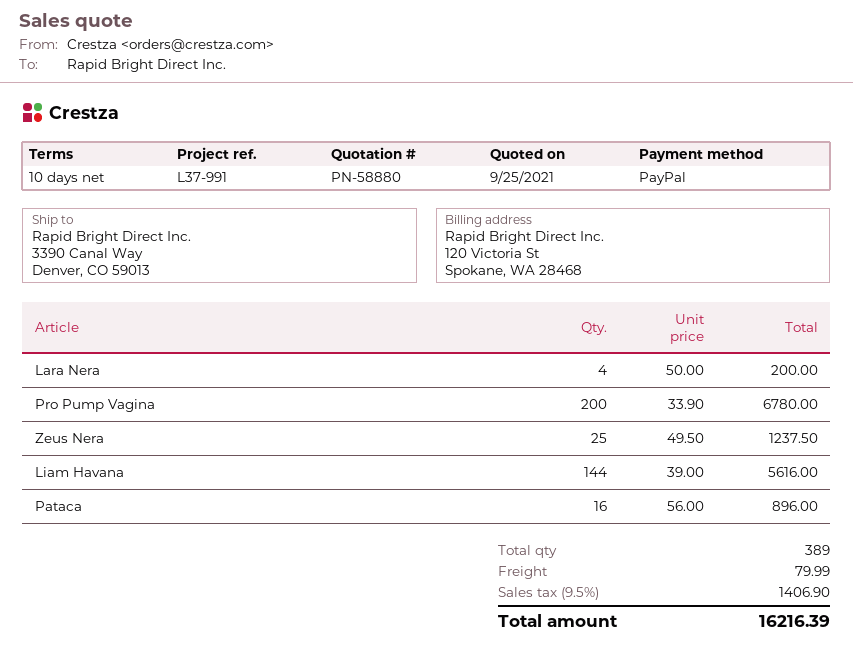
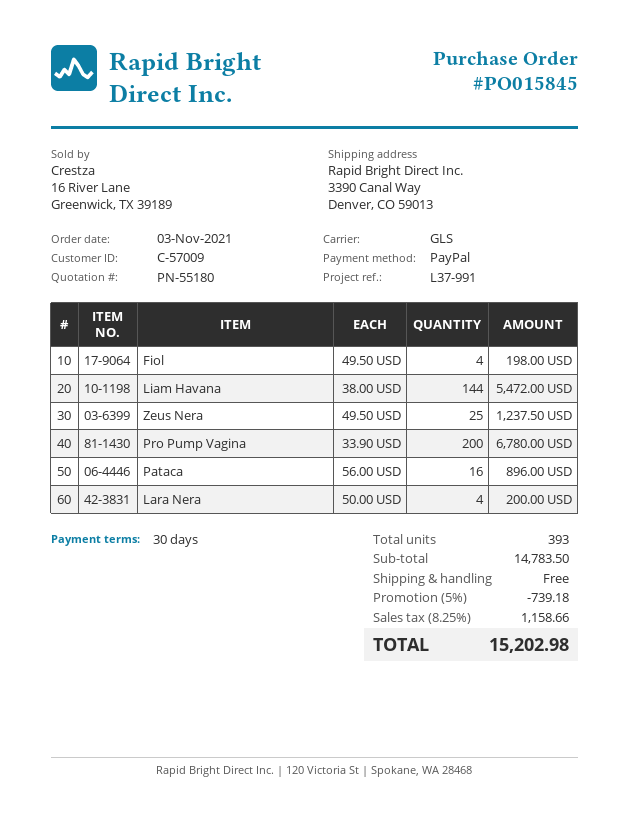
quote number: PN-58880 -> PN-55180
payment terms: 10 days -> 30 days
Liam Havana: 144 x 39.00 = 5616.00 -> 144 x 38.00 = 5472.00
Fiol: none -> 4 x 49.50 = 198.00
total quantity: 389 -> 393
discount: none -> 5% = 739.18
shipping: 79.99 -> 0.00
tax: 9.5% = 1406.90 -> 8.25% = 1158.66
total: 16216.39 -> 15202.98

